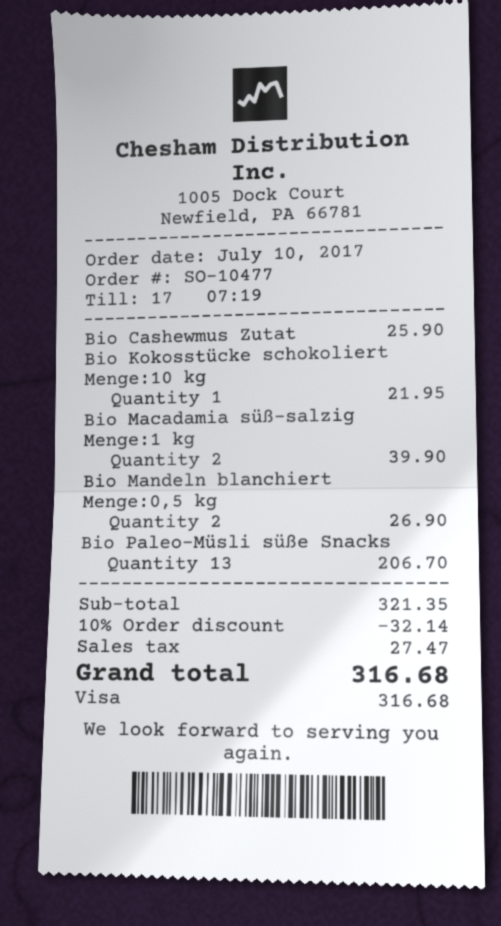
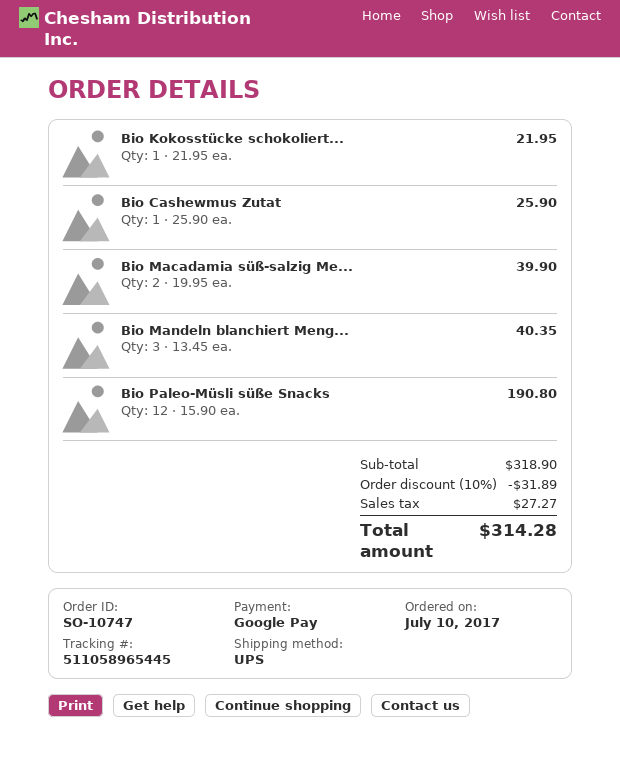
order number: SO-10477 -> SO-10747
payment method: Visa -> Google Pay
Bio Mandeln blanchiert Menge:0,5 kg: 2 for 26.90 -> 3 for 40.35
Bio Paleo-Müsli süße Snacks: 13 for 206.70 -> 12 for 190.80
subtotal: 321.35 -> 318.90
discount: 10% = 32.14 -> 10% = 31.89
tax: 27.47 -> 27.27
total: 316.68 -> 314.28

